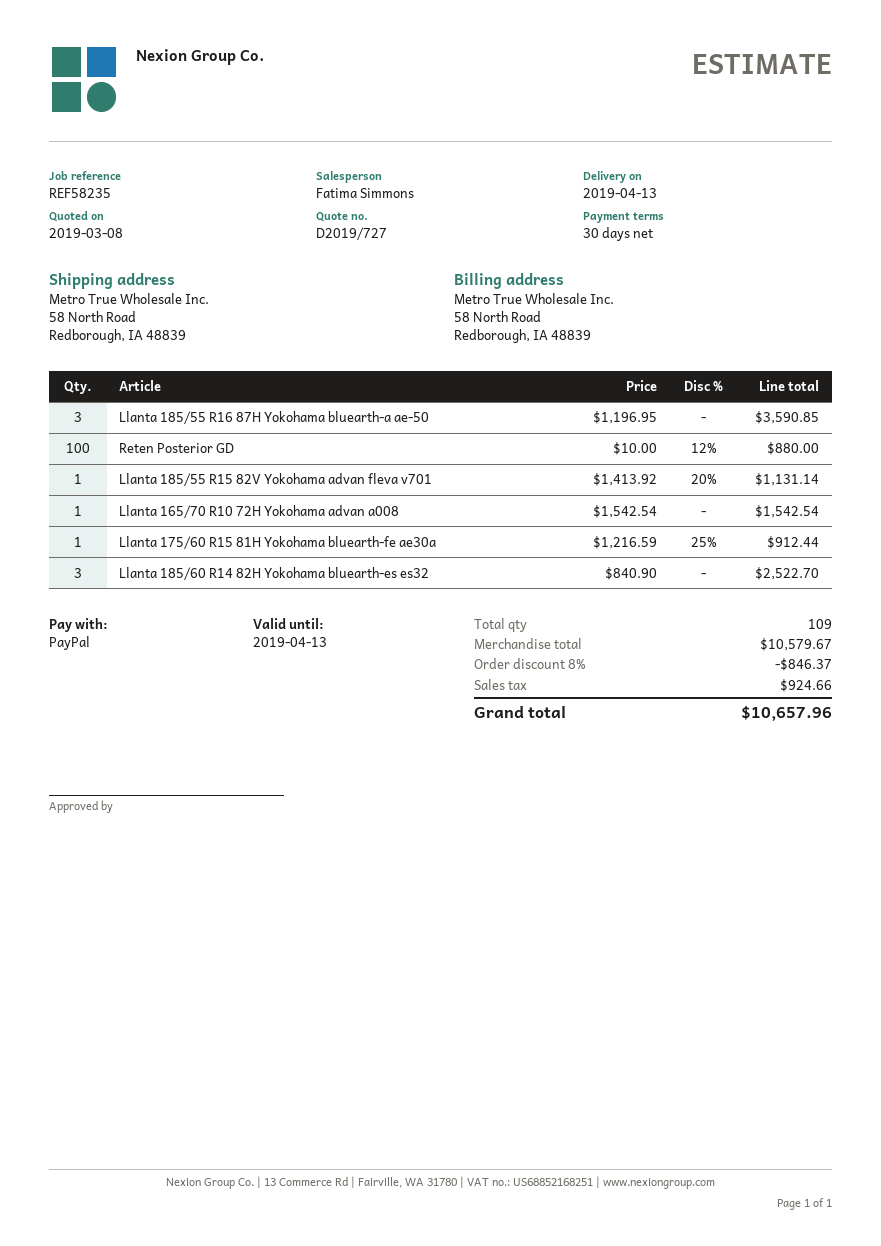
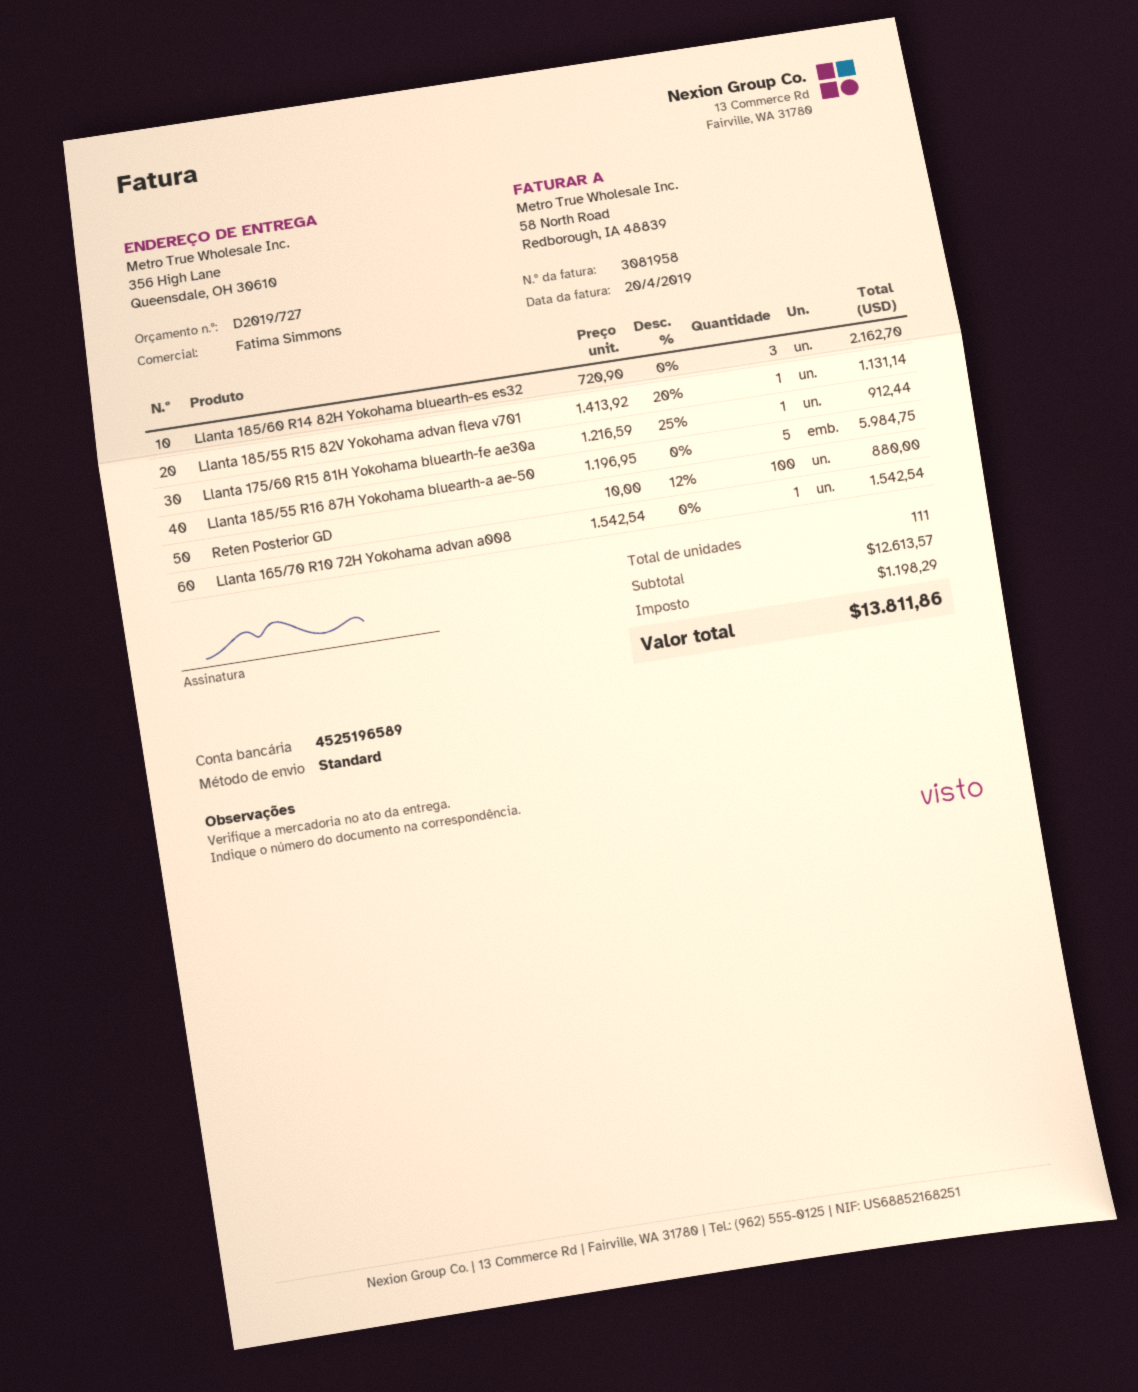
ship to: 58 North Road, Redborough, IA 48839 -> 356 High Lane, Queensdale, OH 30610
Llanta 185/55 R16 87H Yokohama bluearth-a ae-50: 3 x 1196.95 = 3590.85 -> 5 x 1196.95 = 5984.75
Llanta 185/60 R14 82H Yokohama bluearth-es es32: 3 x 840.90 = 2522.70 -> 3 x 720.90 = 2162.70
total quantity: 109 -> 111
subtotal: 10579.67 -> 12613.57
discount: 8% = 846.37 -> none
tax: 924.66 -> 1198.29
total: 10657.96 -> 13811.86

